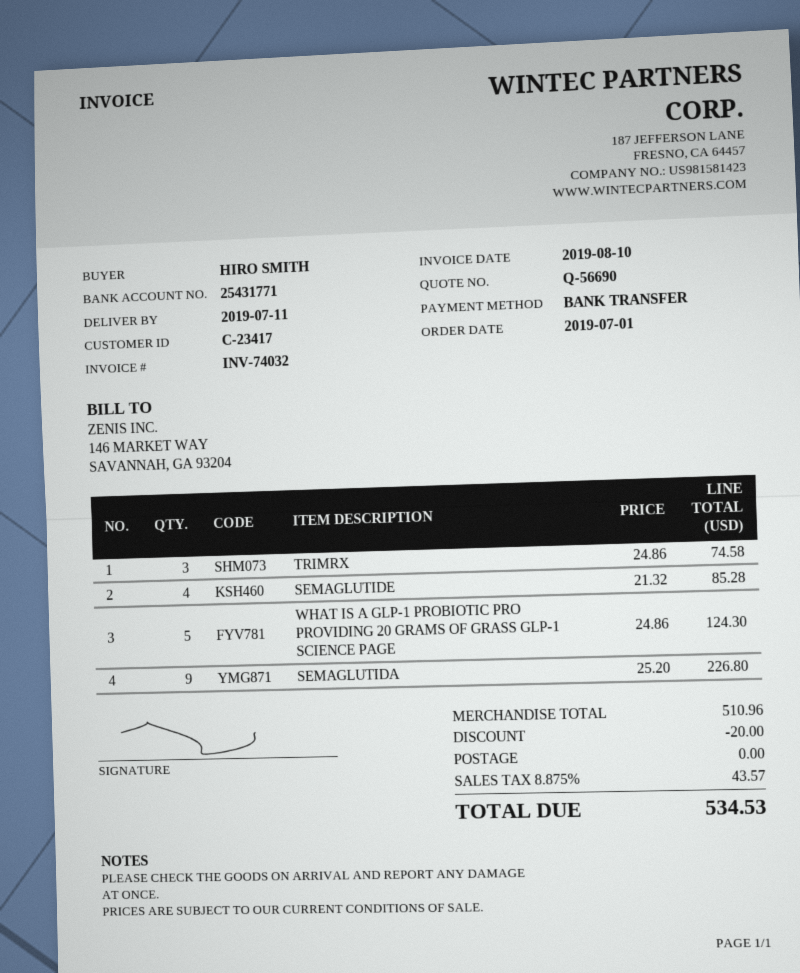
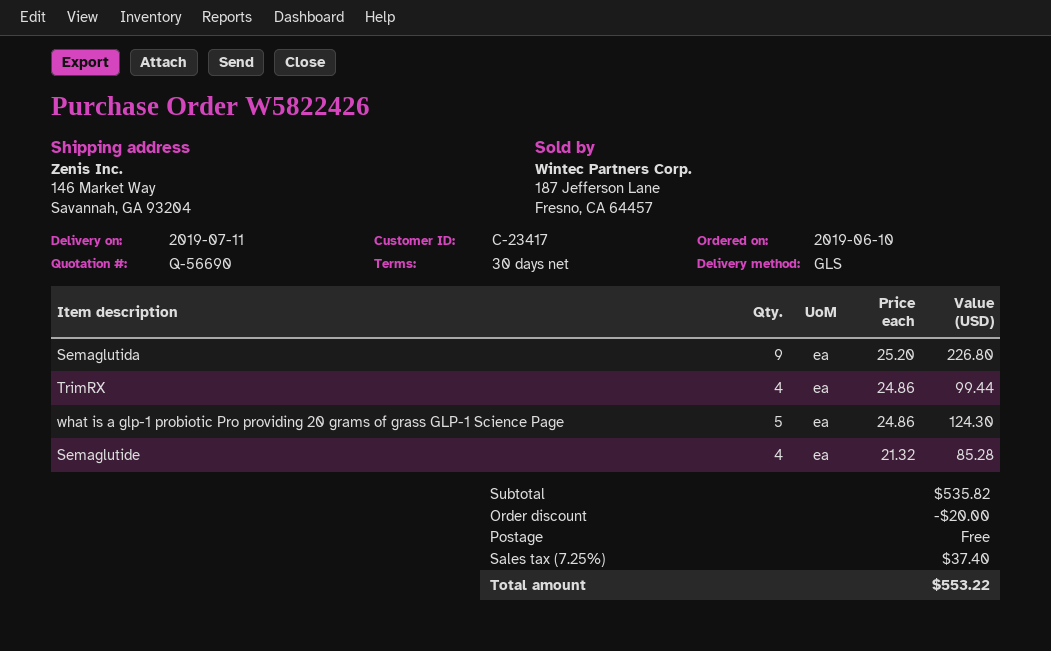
order date: 2019-07-01 -> 2019-06-10
TRIMRX: 3 x 24.86 = 74.58 -> 4 x 24.86 = 99.44
subtotal: 510.96 -> 535.82
tax: 8.875% = 43.57 -> 7.25% = 37.40
total: 534.53 -> 553.22

